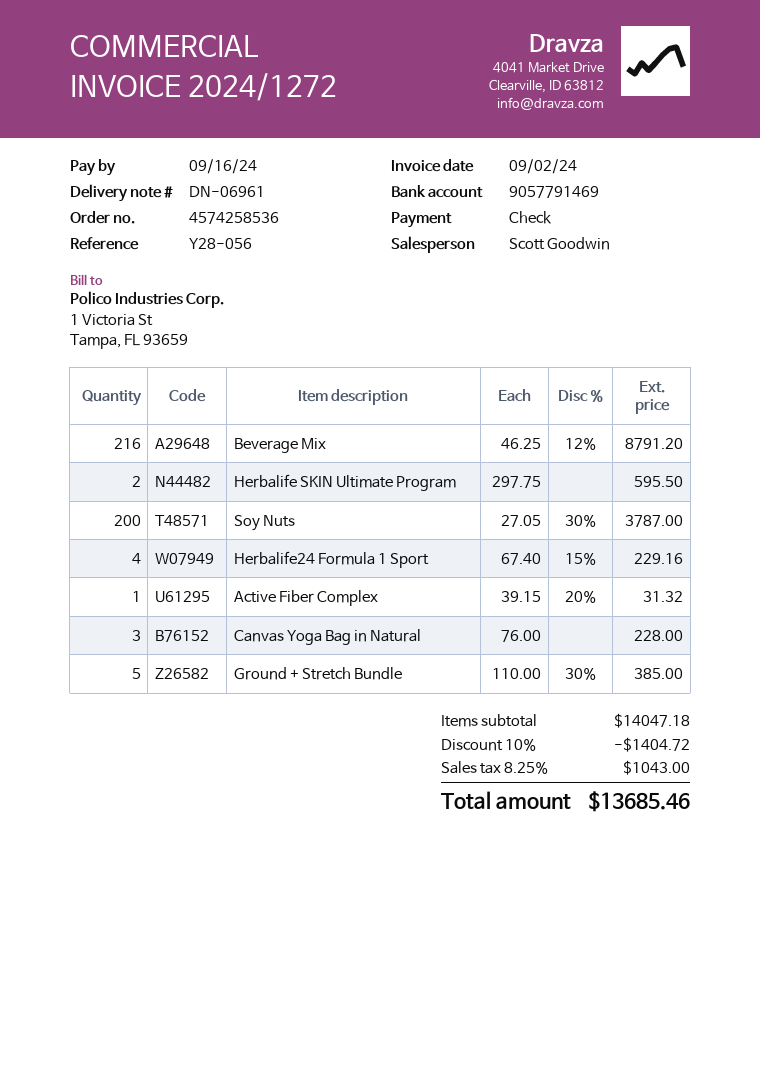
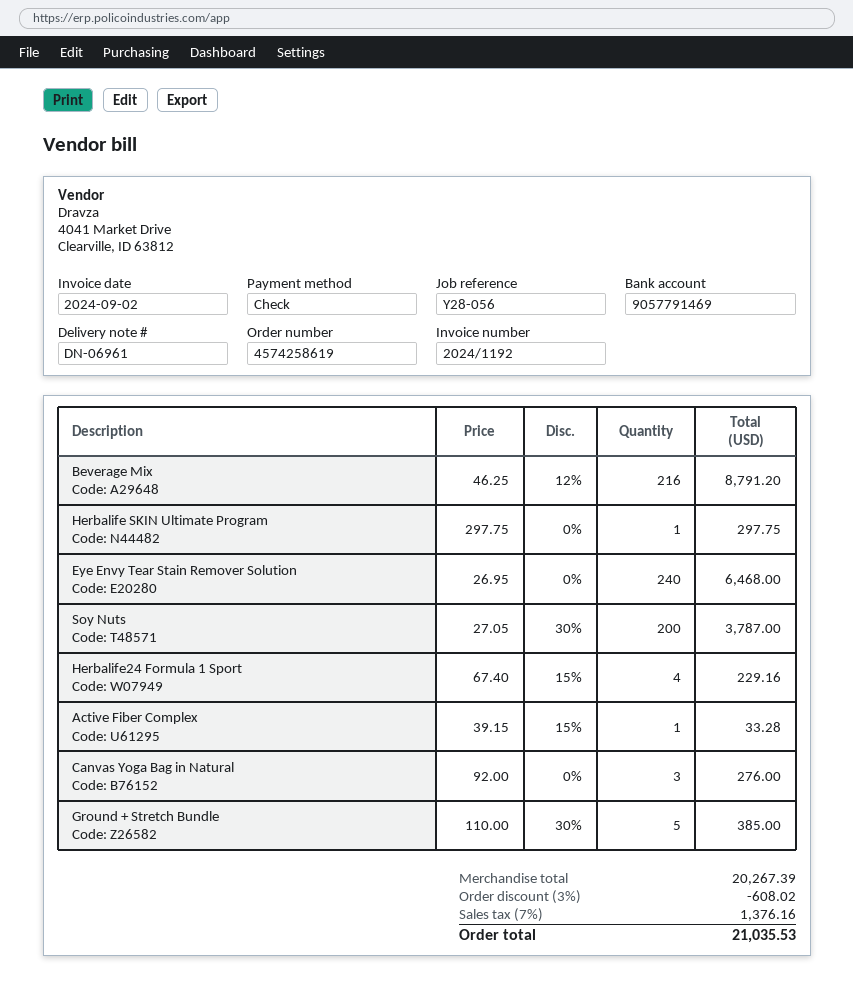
order number: 4574258536 -> 4574258619
invoice number: 2024/1272 -> 2024/1192
Herbalife SKIN Ultimate Program: 2 x 297.75 = 595.50 -> 1 x 297.75 = 297.75
Active Fiber Complex: 1 x 39.15 - 20% = 31.32 -> 1 x 39.15 - 15% = 33.28
Canvas Yoga Bag in Natural: 3 x 76.00 = 228.00 -> 3 x 92.00 = 276.00
Eye Envy Tear Stain Remover Solution: none -> 240 x 26.95 = 6468.00
subtotal: 14047.18 -> 20267.39
discount: 10% = 1404.72 -> 3% = 608.02
tax: 8.25% = 1043.00 -> 7% = 1376.16
total: 13685.46 -> 21035.53

